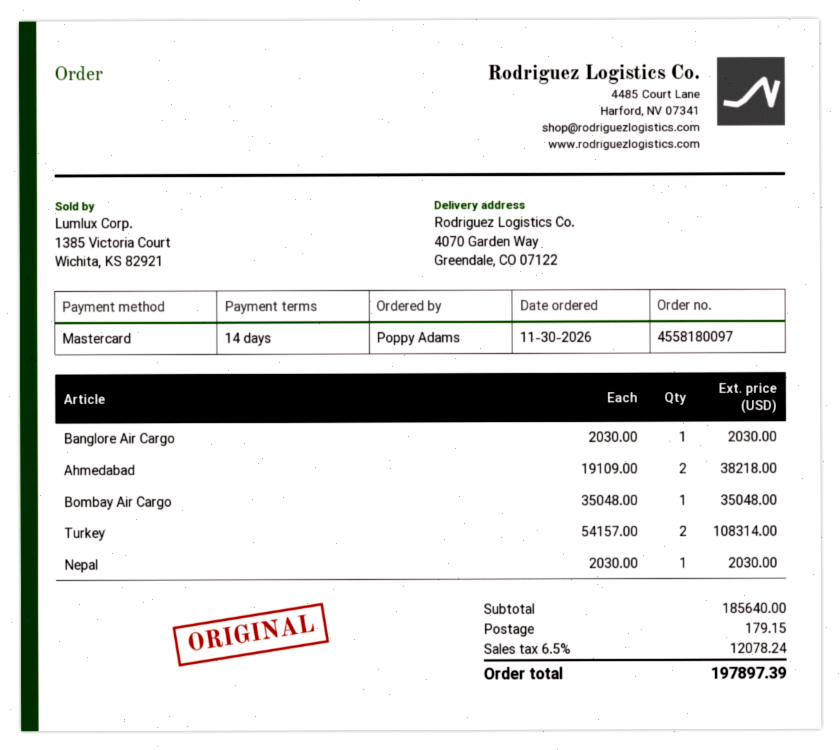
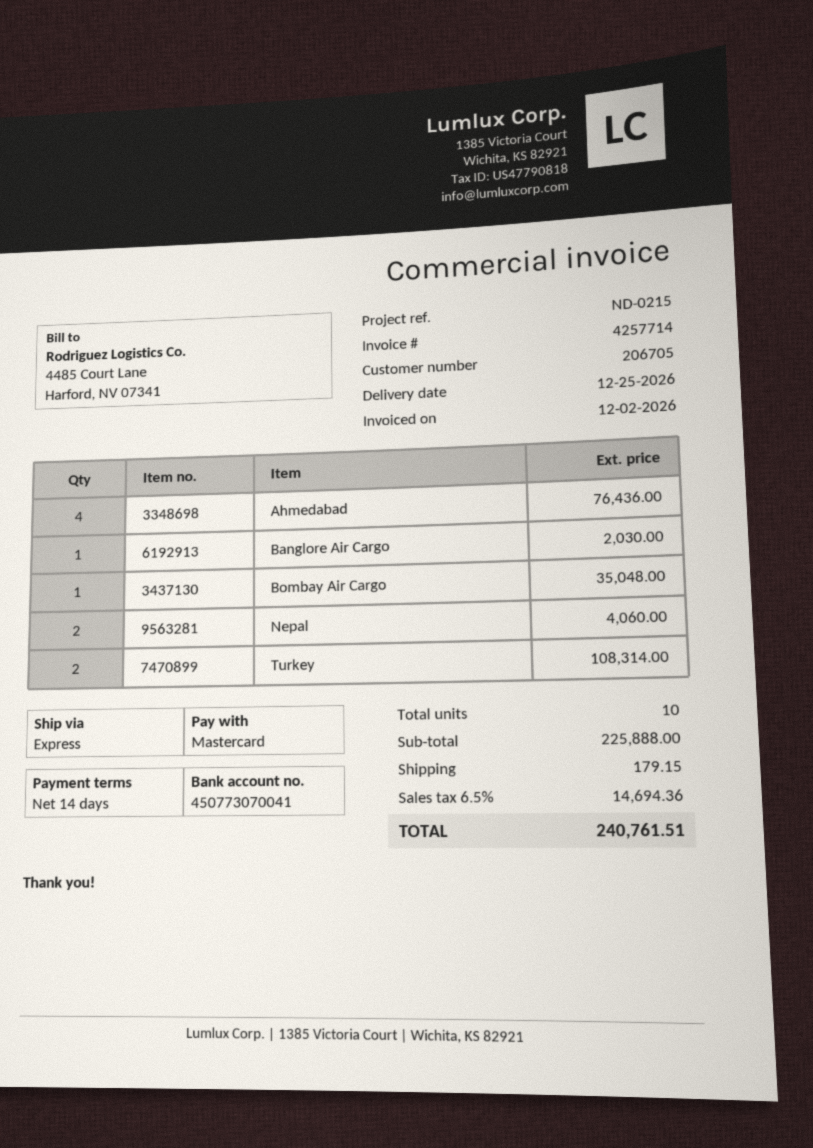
Ahmedabad: 2 for 38218.00 -> 4 for 76436.00
Nepal: 1 for 2030.00 -> 2 for 4060.00
subtotal: 185640.00 -> 225888.00
tax: 6.5% = 12078.24 -> 6.5% = 14694.36
total: 197897.39 -> 240761.51

